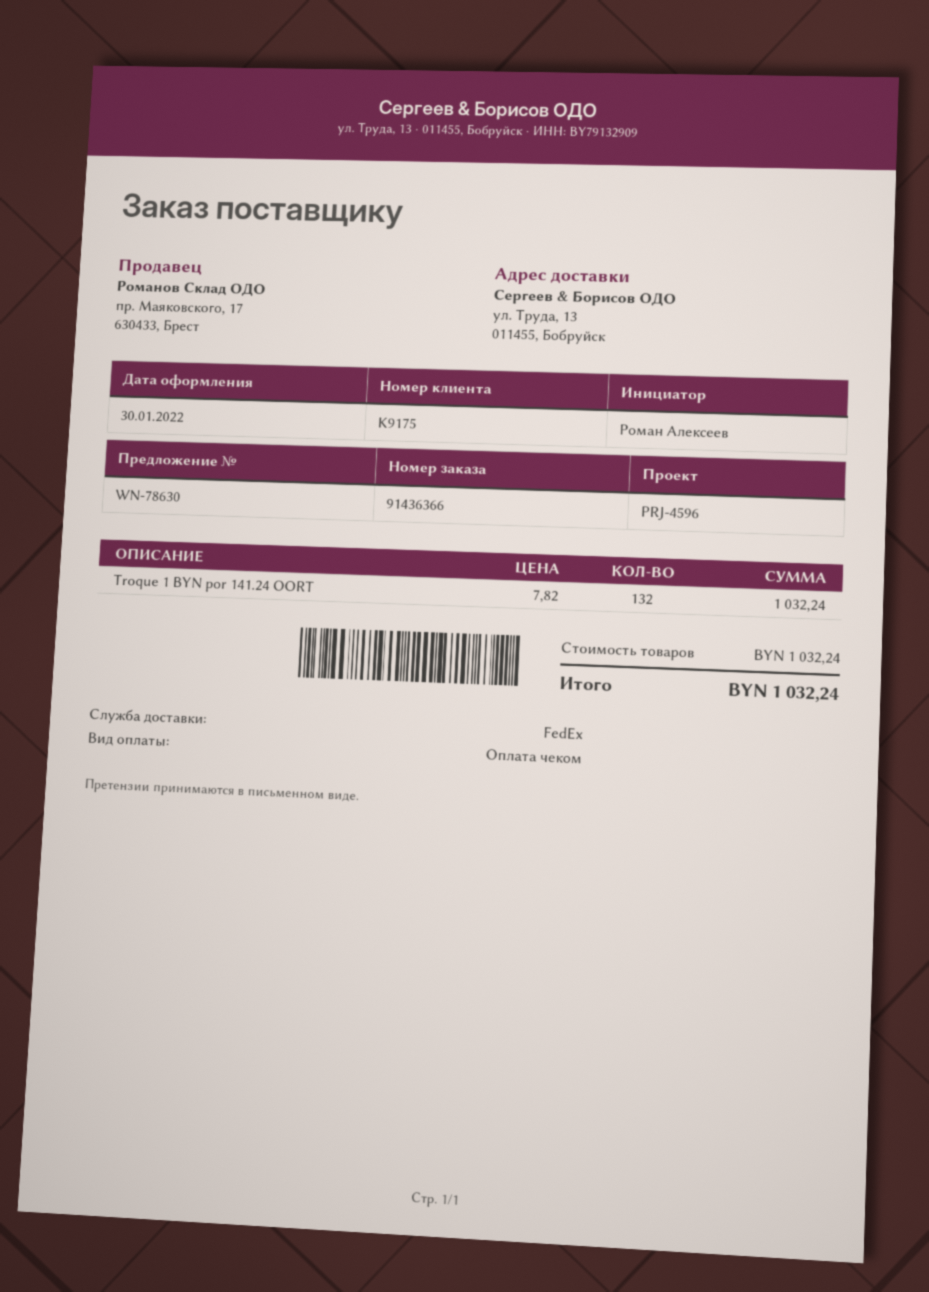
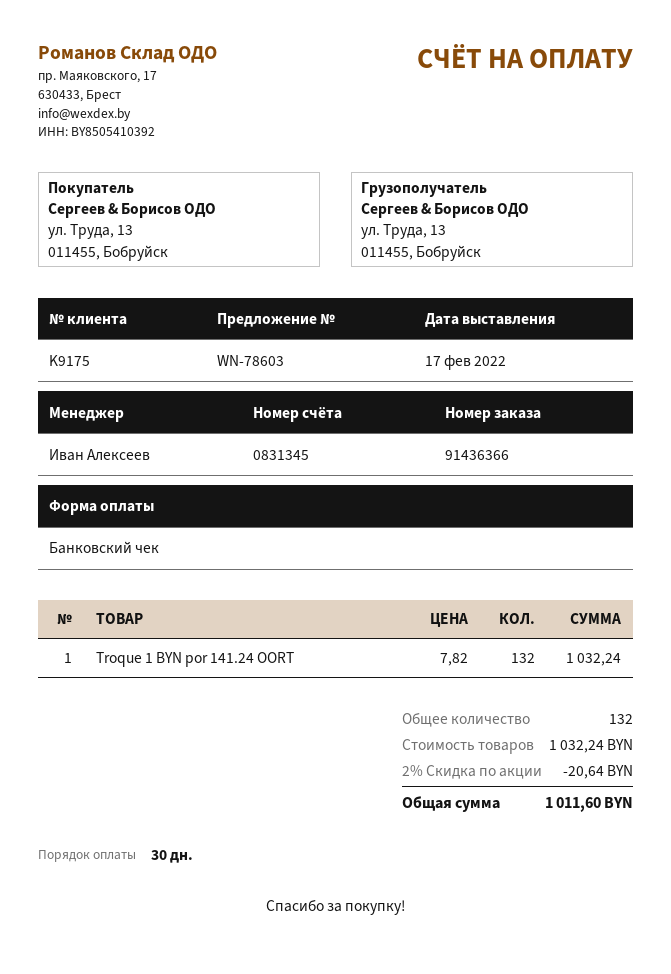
quote number: WN-78630 -> WN-78603
discount: none -> 2% = 20.64
total: 1032.24 -> 1011.60

